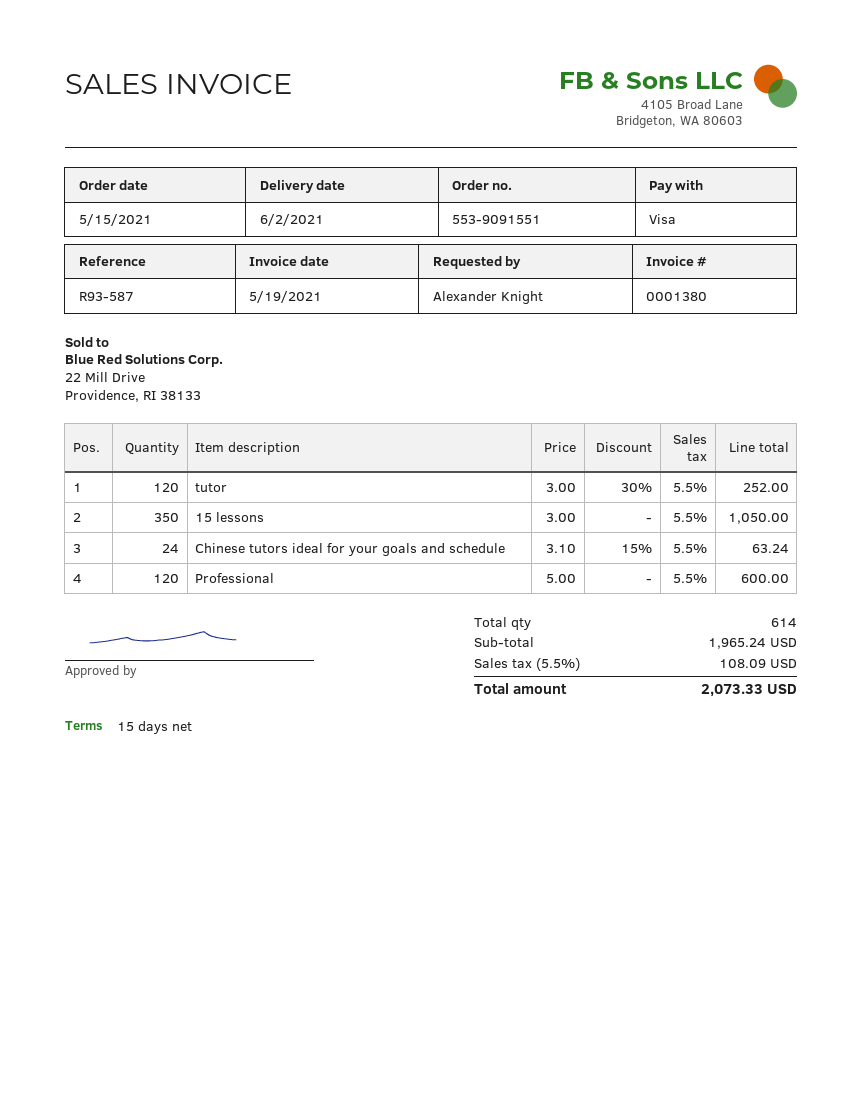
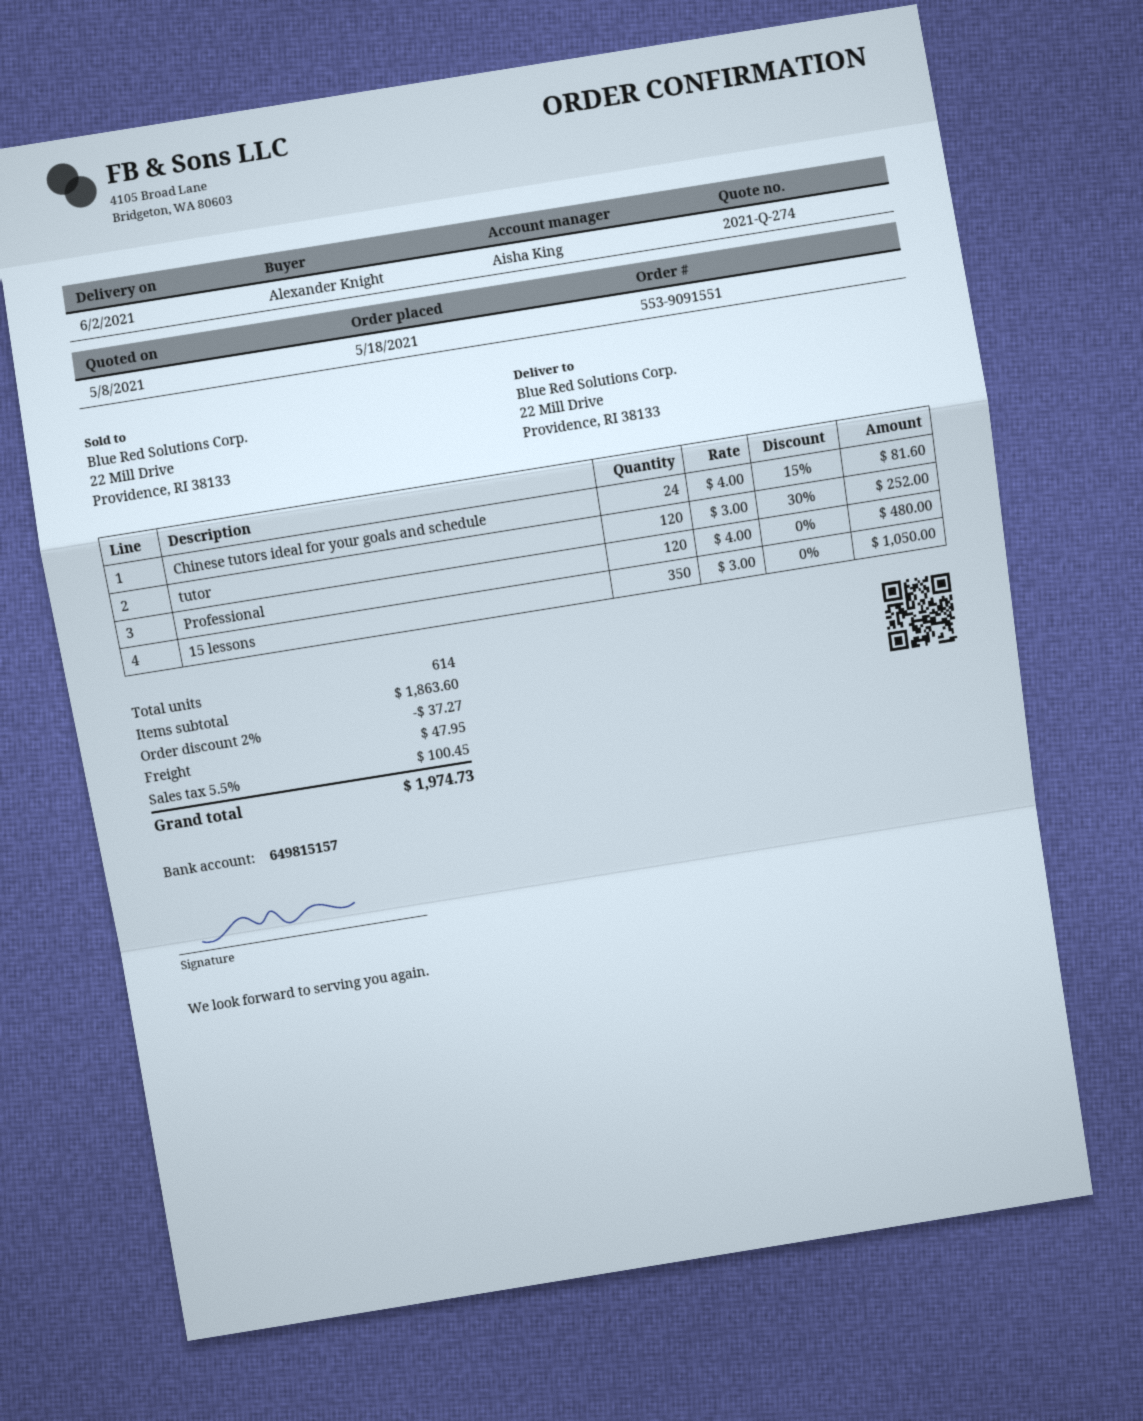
order date: 2021-05-15 -> 2021-05-18
Chinese tutors ideal for your goals and schedule: 24 x 3.10 - 15% = 63.24 -> 24 x 4.00 - 15% = 81.60
Professional: 120 x 5.00 = 600.00 -> 120 x 4.00 = 480.00
subtotal: 1965.24 -> 1863.60
discount: none -> 2% = 37.27
shipping: none -> 47.95
tax: 5.5% = 108.09 -> 5.5% = 100.45
total: 2073.33 -> 1974.73

